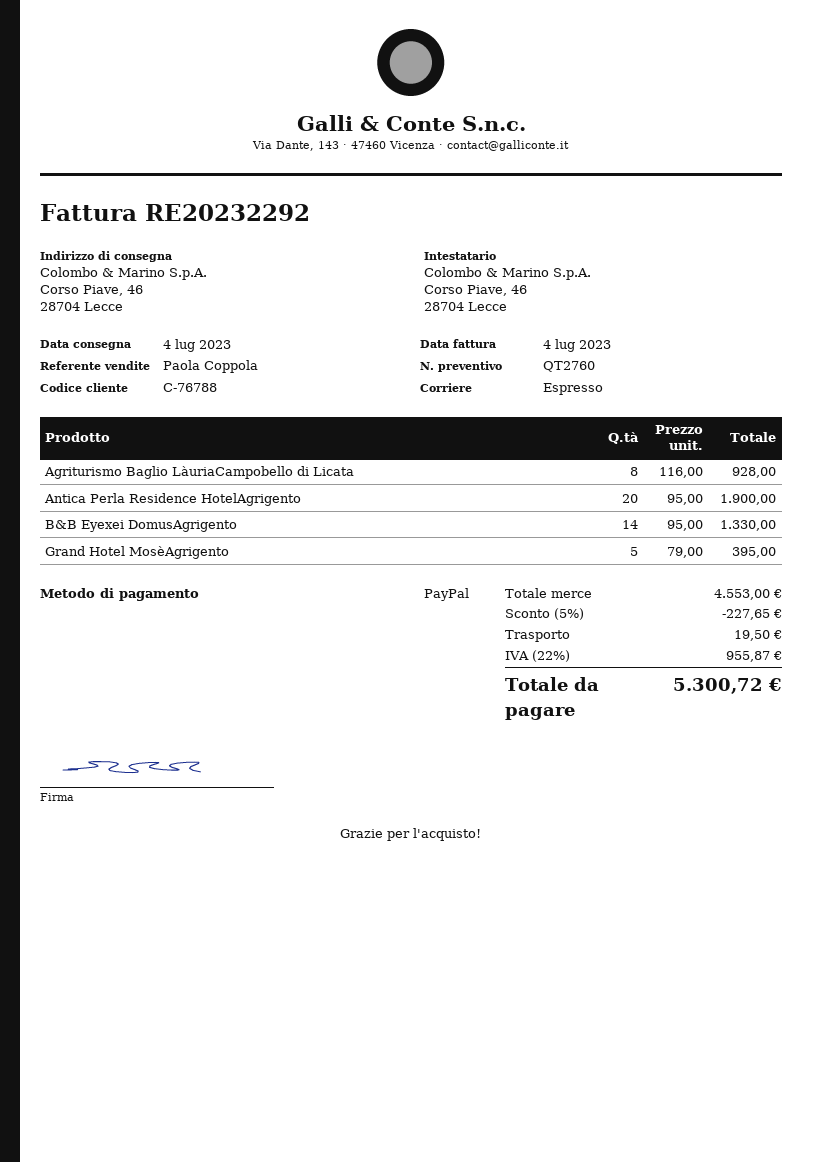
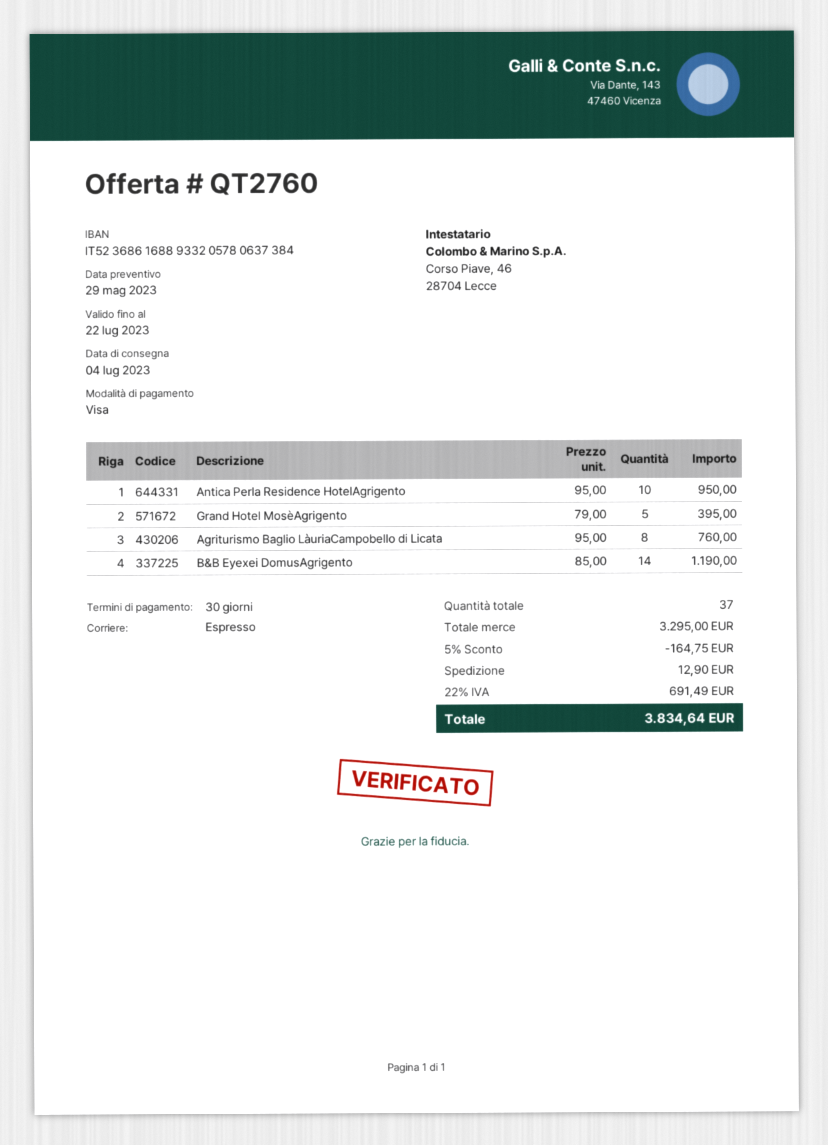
payment method: PayPal -> Visa
Agriturismo Baglio LàuriaCampobello di Licata: 8 x 116.00 = 928.00 -> 8 x 95.00 = 760.00
Antica Perla Residence HotelAgrigento: 20 x 95.00 = 1900.00 -> 10 x 95.00 = 950.00
B&B Eyexei DomusAgrigento: 14 x 95.00 = 1330.00 -> 14 x 85.00 = 1190.00
subtotal: 4553.00 -> 3295.00
discount: 5% = 227.65 -> 5% = 164.75
shipping: 19.50 -> 12.90
tax: 22% = 955.87 -> 22% = 691.49
total: 5300.72 -> 3834.64

